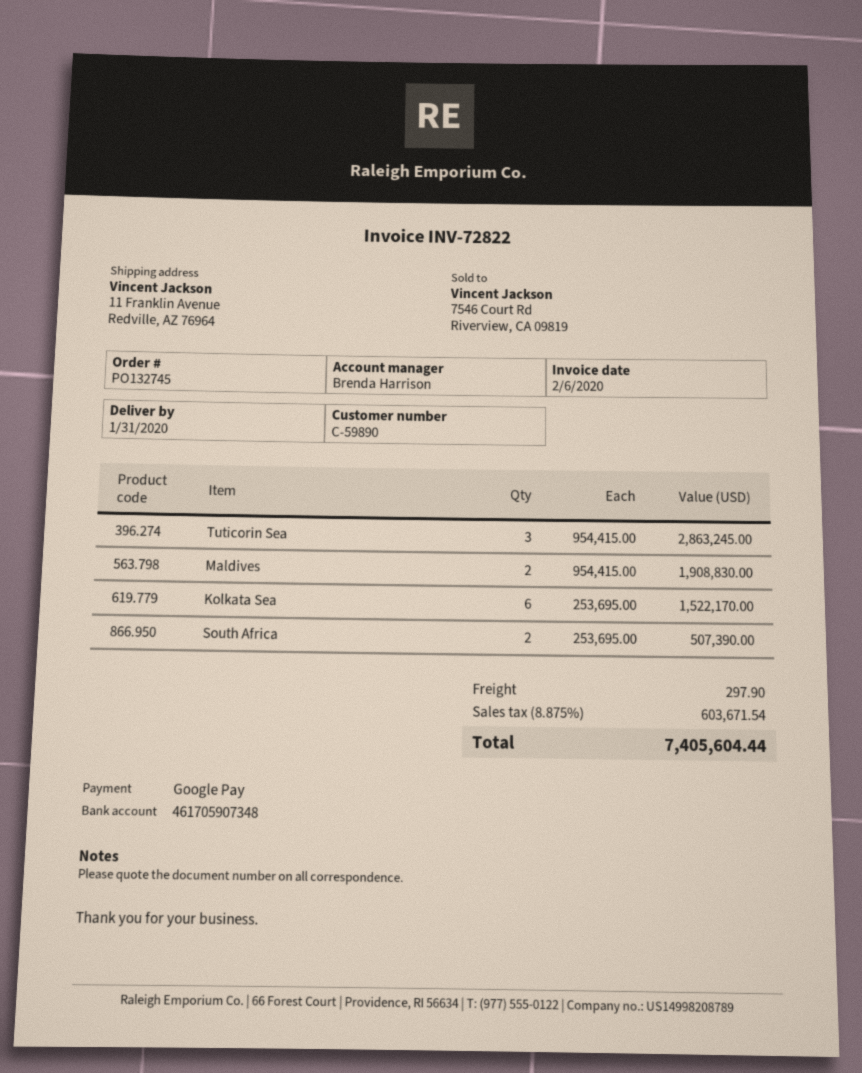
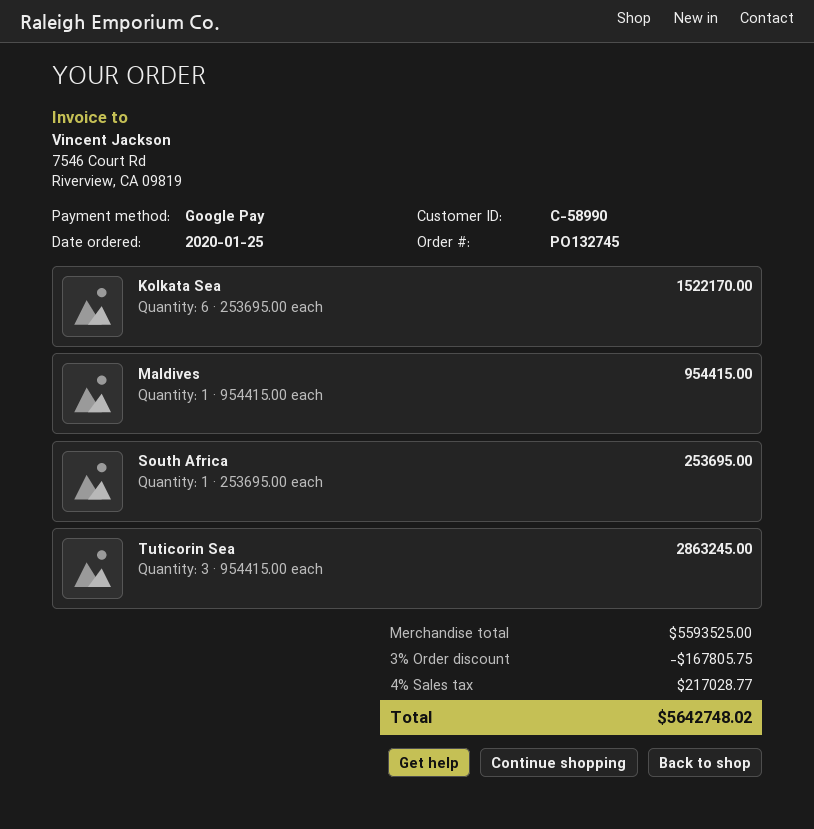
customer number: C-59890 -> C-58990
Maldives: 2 x 954415.00 = 1908830.00 -> 1 x 954415.00 = 954415.00
South Africa: 2 x 253695.00 = 507390.00 -> 1 x 253695.00 = 253695.00
discount: none -> 3% = 167805.75
shipping: 297.90 -> none
tax: 8.875% = 603671.54 -> 4% = 217028.77
total: 7405604.44 -> 5642748.02

